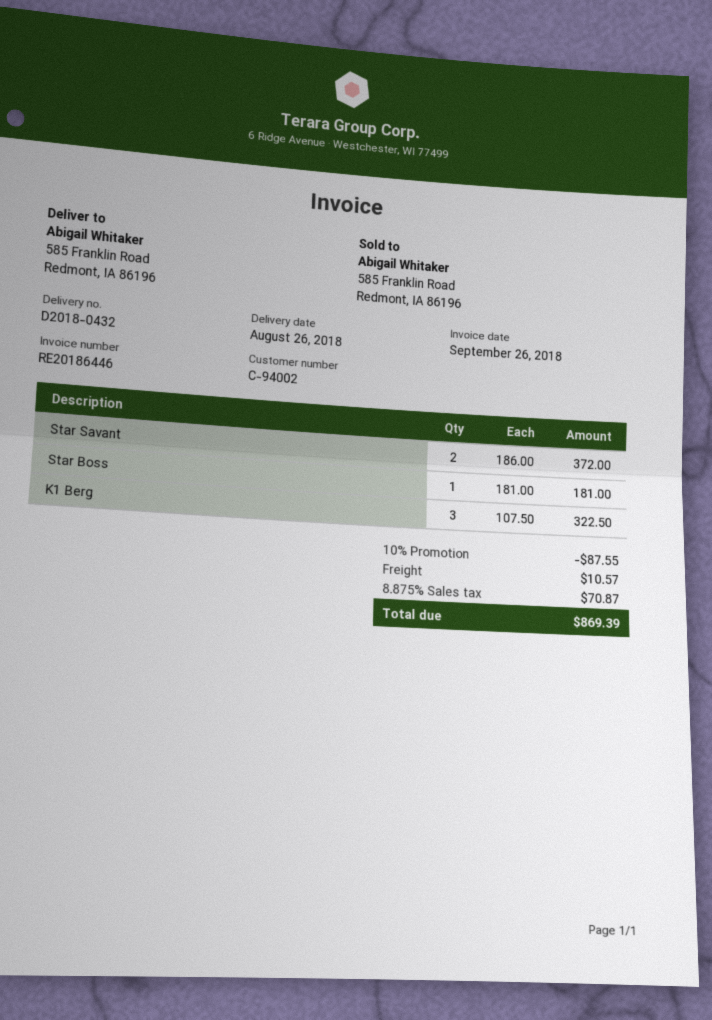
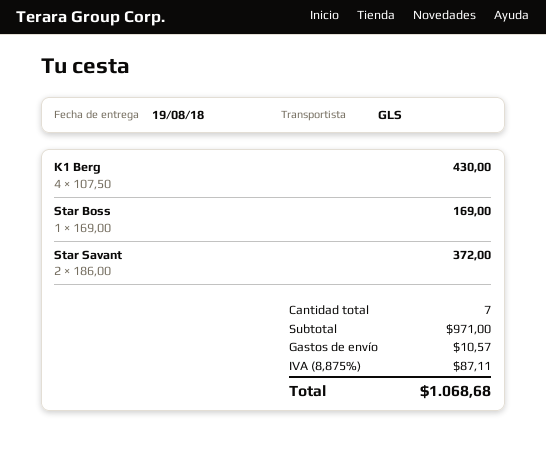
delivery date: 2018-08-26 -> 2018-08-19
Star Boss: 1 x 181.00 = 181.00 -> 1 x 169.00 = 169.00
K1 Berg: 3 x 107.50 = 322.50 -> 4 x 107.50 = 430.00
discount: 10% = 87.55 -> none
tax: 8.875% = 70.87 -> 8.875% = 87.11
total: 869.39 -> 1068.68

